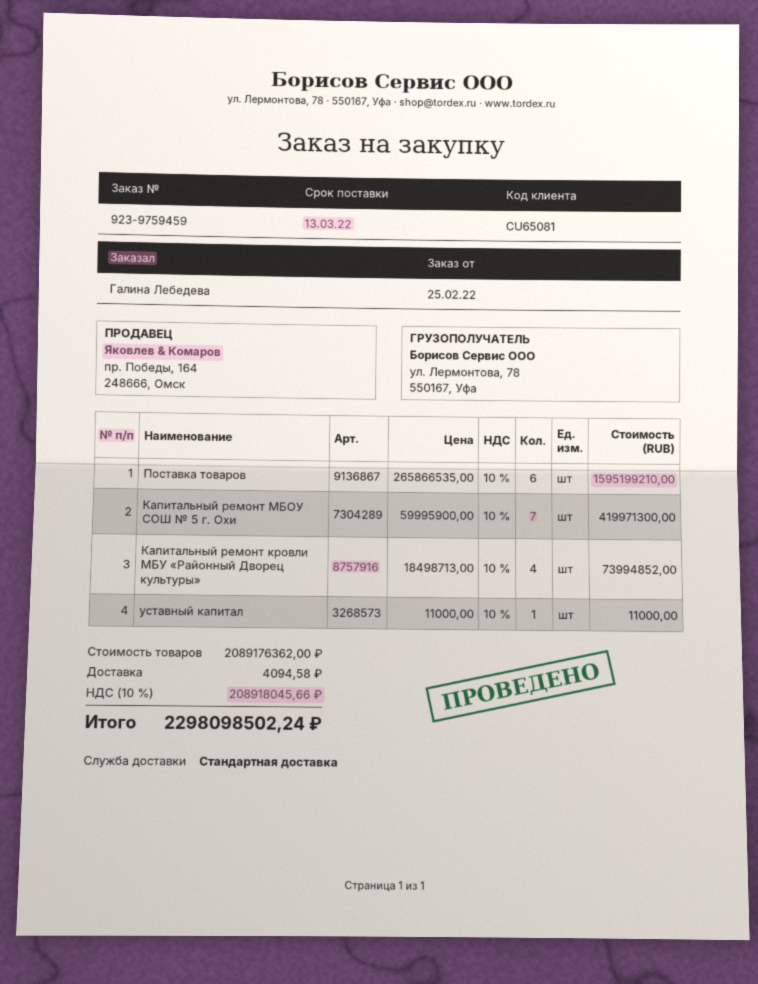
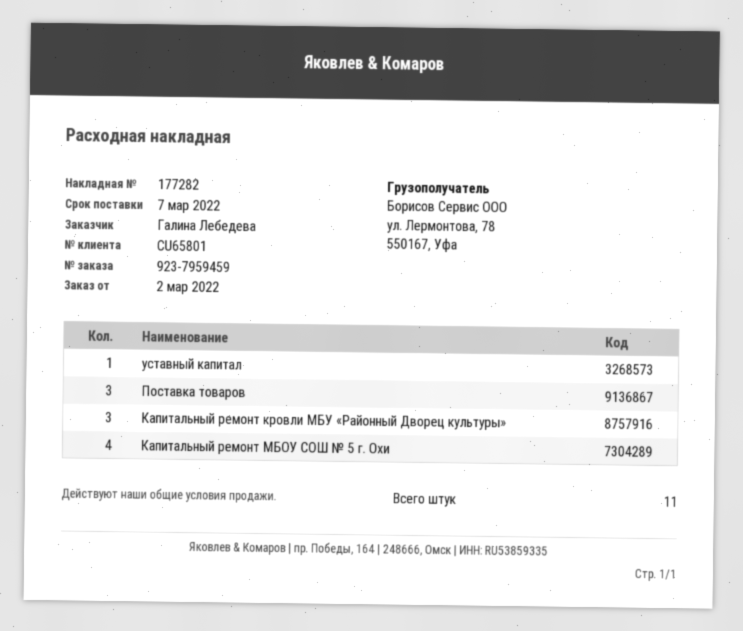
order number: 923-9759459 -> 923-7959459
order date: 2022-02-25 -> 2022-03-02
delivery date: 2022-03-13 -> 2022-03-07
customer number: CU65081 -> CU65801
Поставка товаров: 6 -> 3
Капитальный ремонт МБОУ СОШ № 5 г. Охи: 7 -> 4
Капитальный ремонт кровли МБУ «Районный Дворец культуры»: 4 -> 3

